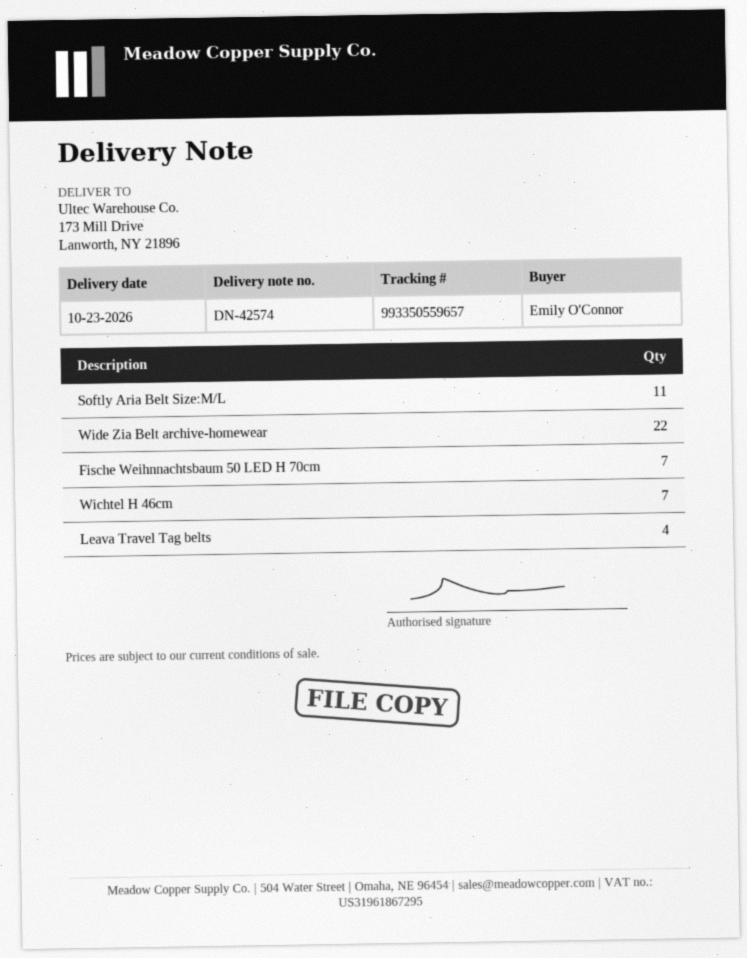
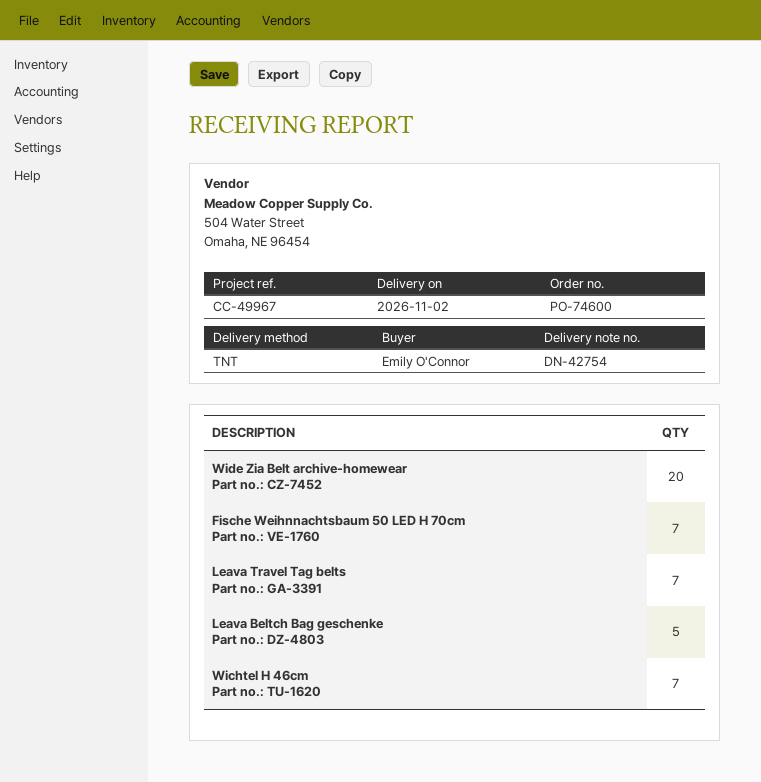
delivery note number: DN-42574 -> DN-42754
delivery date: 2026-10-23 -> 2026-11-02
Softly Aria Belt Size:M/L: 11 -> none
Wide Zia Belt archive-homewear: 22 -> 20
Leava Travel Tag belts: 4 -> 7
Leava Beltch Bag geschenke: none -> 5

